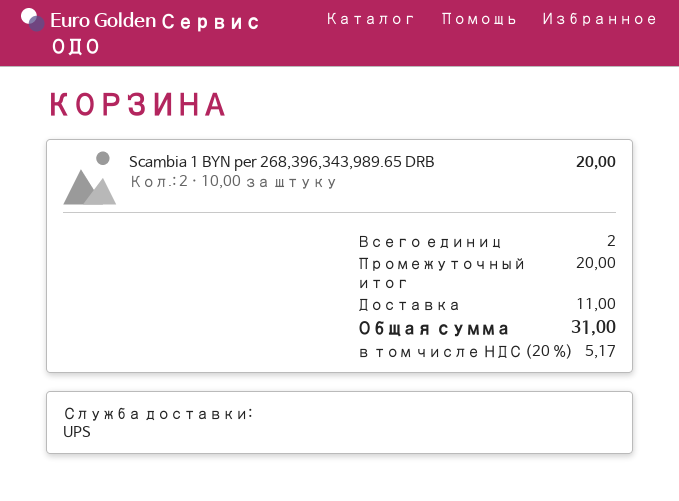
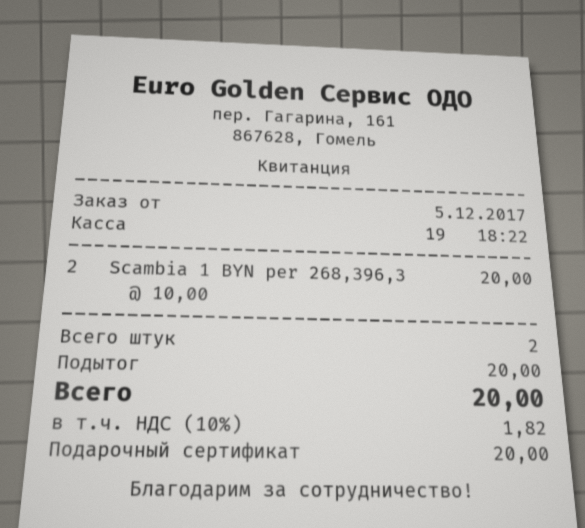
shipping: 11.00 -> none
tax: 20% = 5.17 -> 10% = 1.82
total: 31.00 -> 20.00

